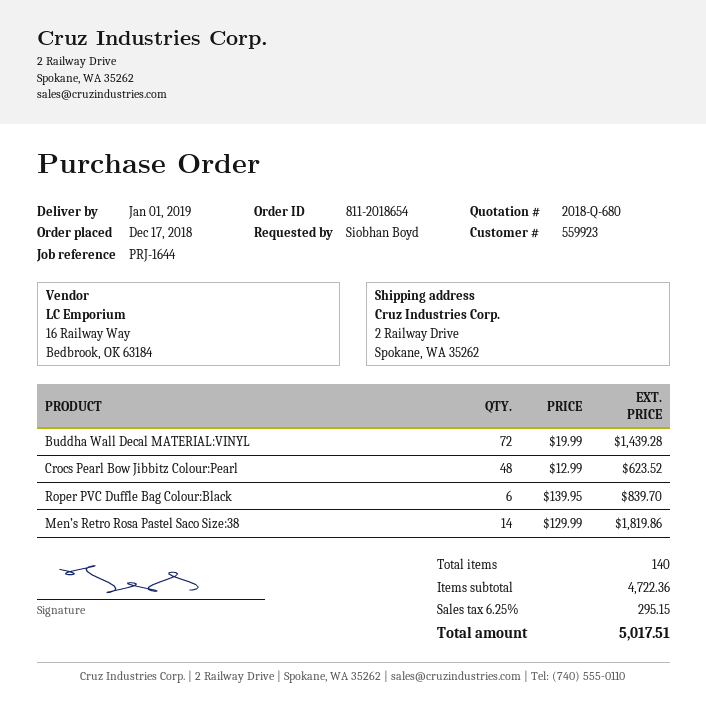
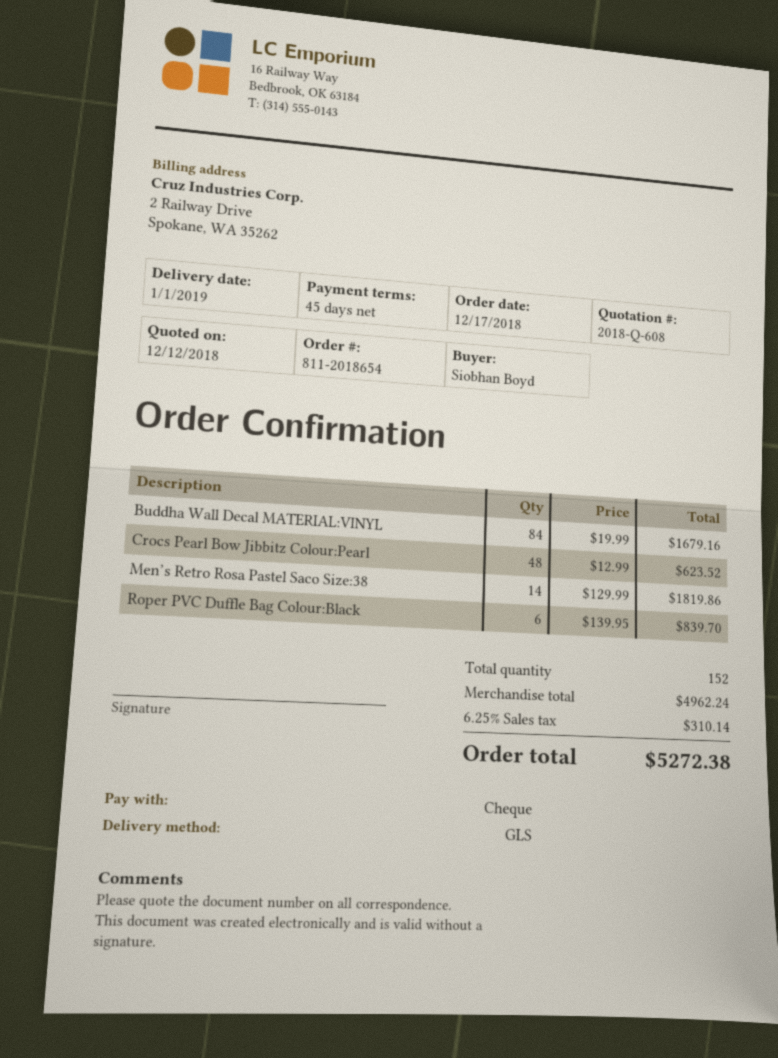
quote number: 2018-Q-680 -> 2018-Q-608
Buddha Wall Decal MATERIAL:VINYL: 72 x 19.99 = 1439.28 -> 84 x 19.99 = 1679.16
total quantity: 140 -> 152
subtotal: 4722.36 -> 4962.24
tax: 6.25% = 295.15 -> 6.25% = 310.14
total: 5017.51 -> 5272.38

